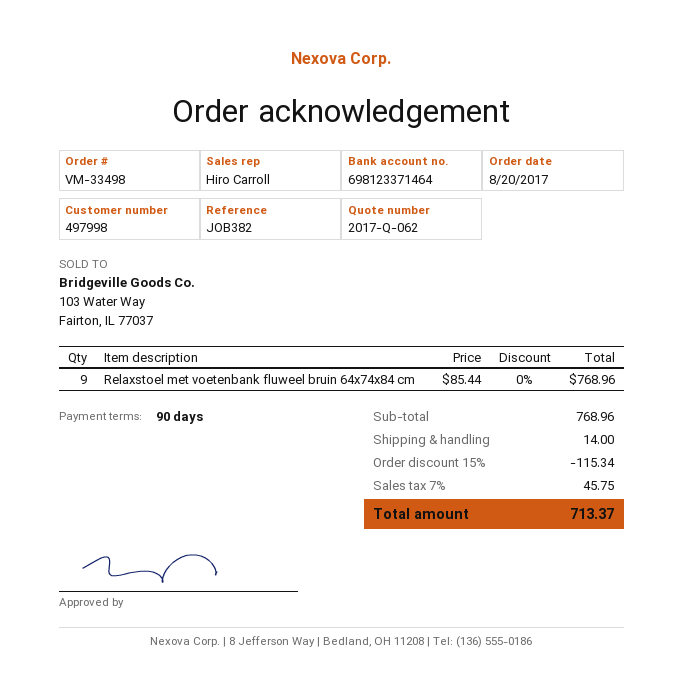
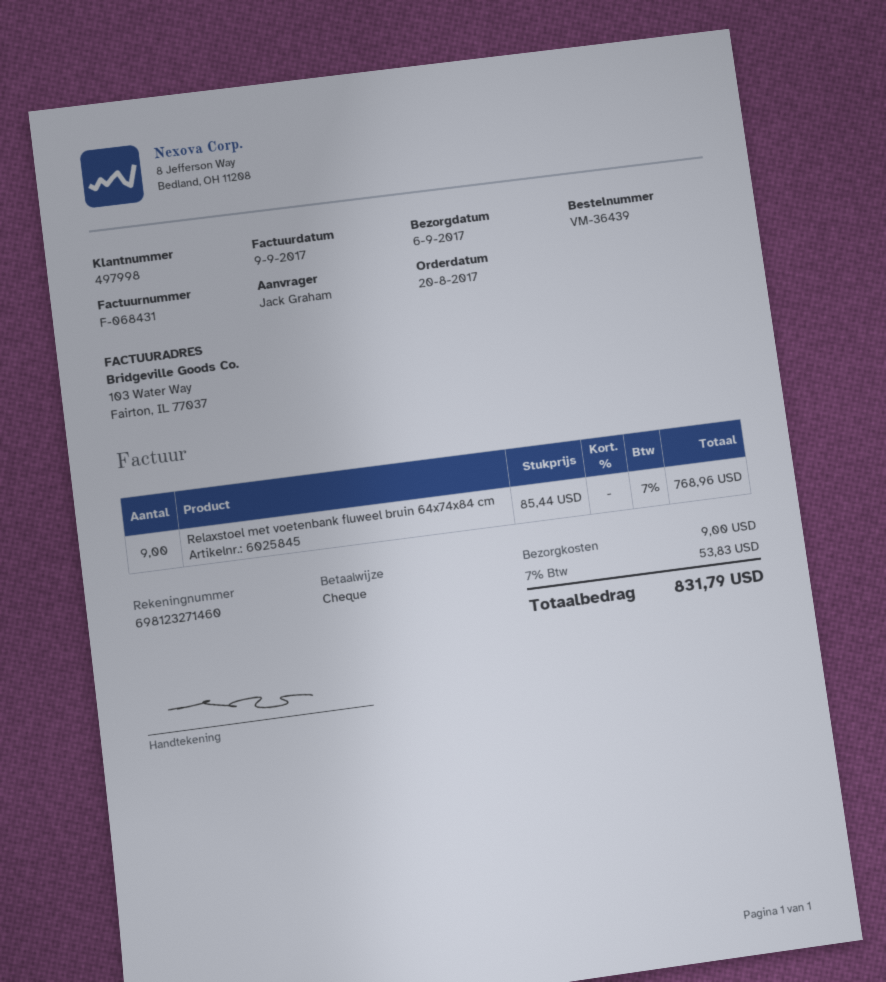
order number: VM-33498 -> VM-36439
bank account: 698123371464 -> 698123271460
discount: 15% = 115.34 -> none
shipping: 14.00 -> 9.00
tax: 7% = 45.75 -> 7% = 53.83
total: 713.37 -> 831.79

